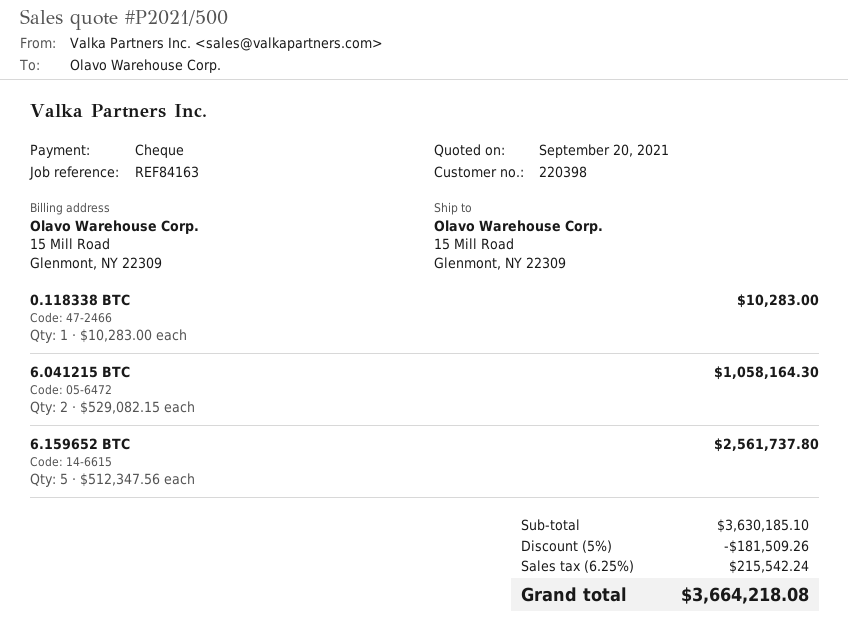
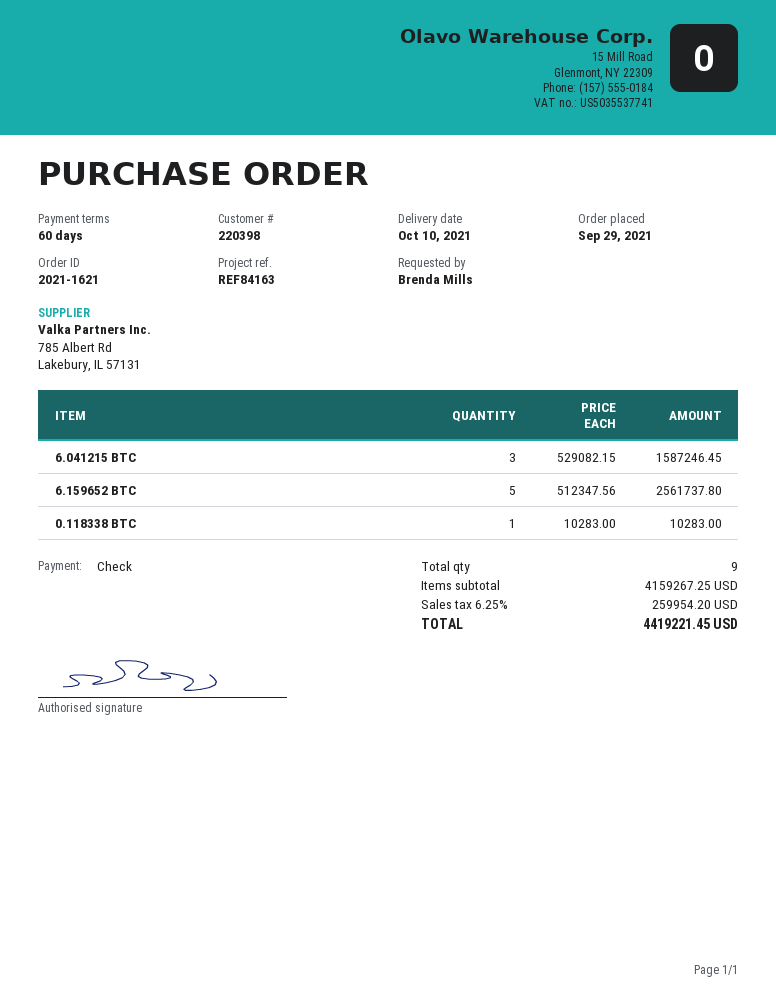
6.041215 BTC: 2 x 529082.15 = 1058164.30 -> 3 x 529082.15 = 1587246.45
subtotal: 3630185.10 -> 4159267.25
discount: 5% = 181509.26 -> none
tax: 6.25% = 215542.24 -> 6.25% = 259954.20
total: 3664218.08 -> 4419221.45

